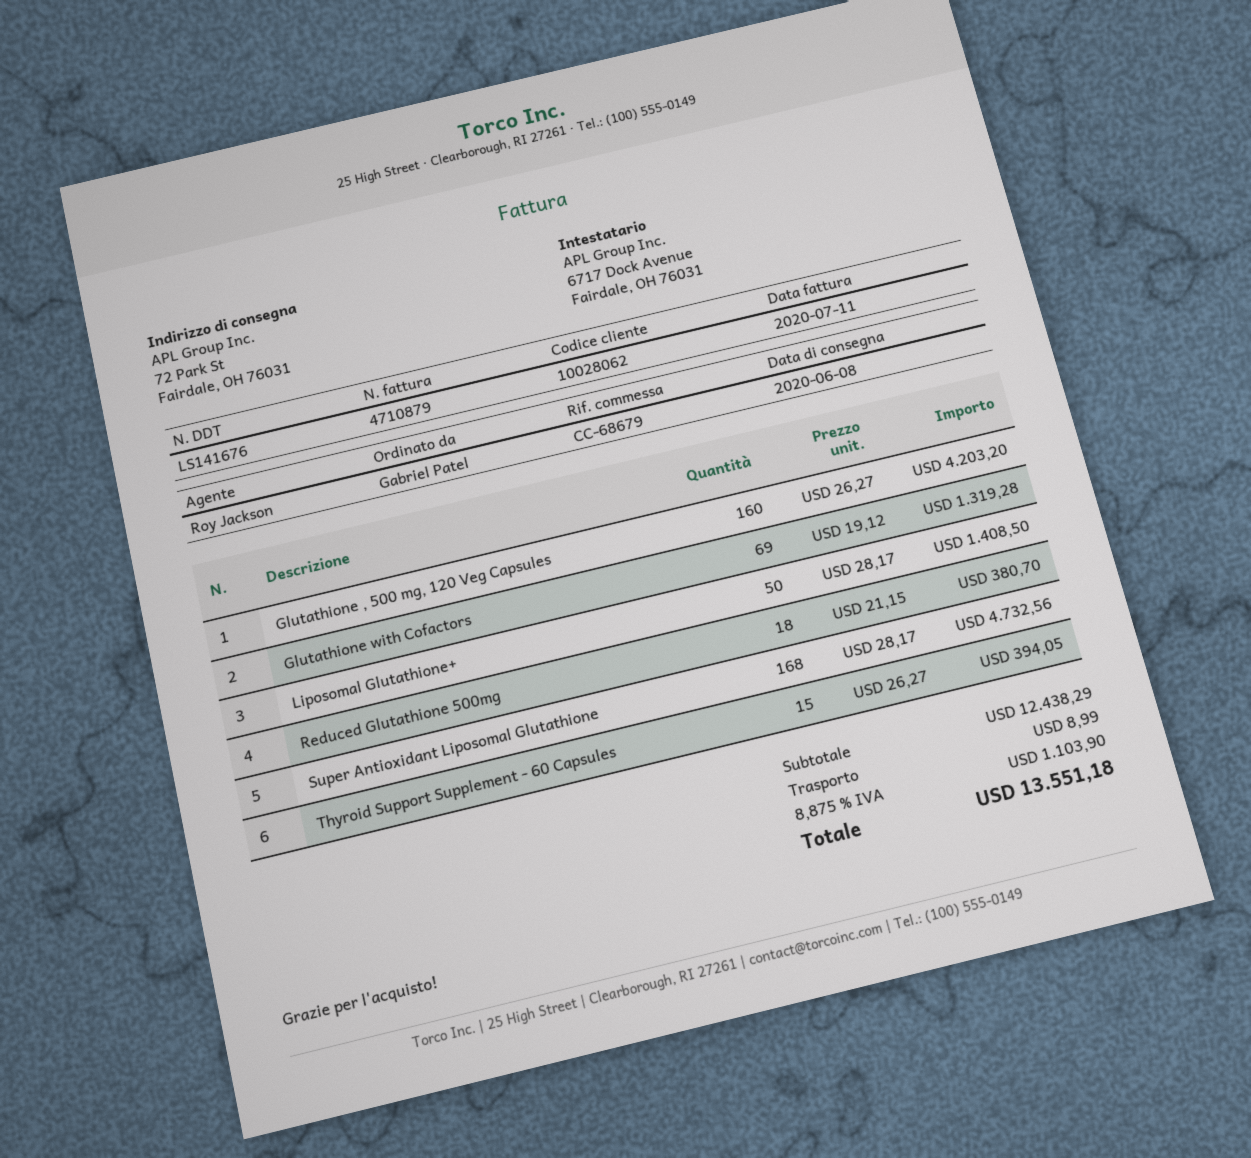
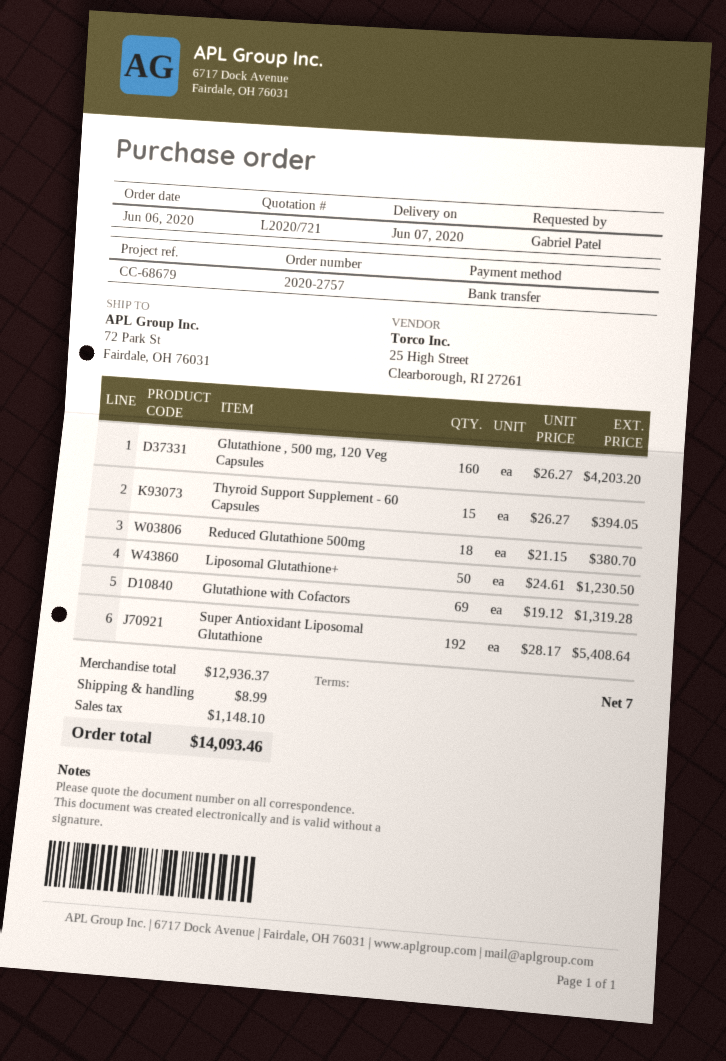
delivery date: 2020-06-08 -> 2020-06-07
Liposomal Glutathione+: 50 x 28.17 = 1408.50 -> 50 x 24.61 = 1230.50
Super Antioxidant Liposomal Glutathione: 168 x 28.17 = 4732.56 -> 192 x 28.17 = 5408.64
subtotal: 12438.29 -> 12936.37
tax: 1103.90 -> 1148.10
total: 13551.18 -> 14093.46

